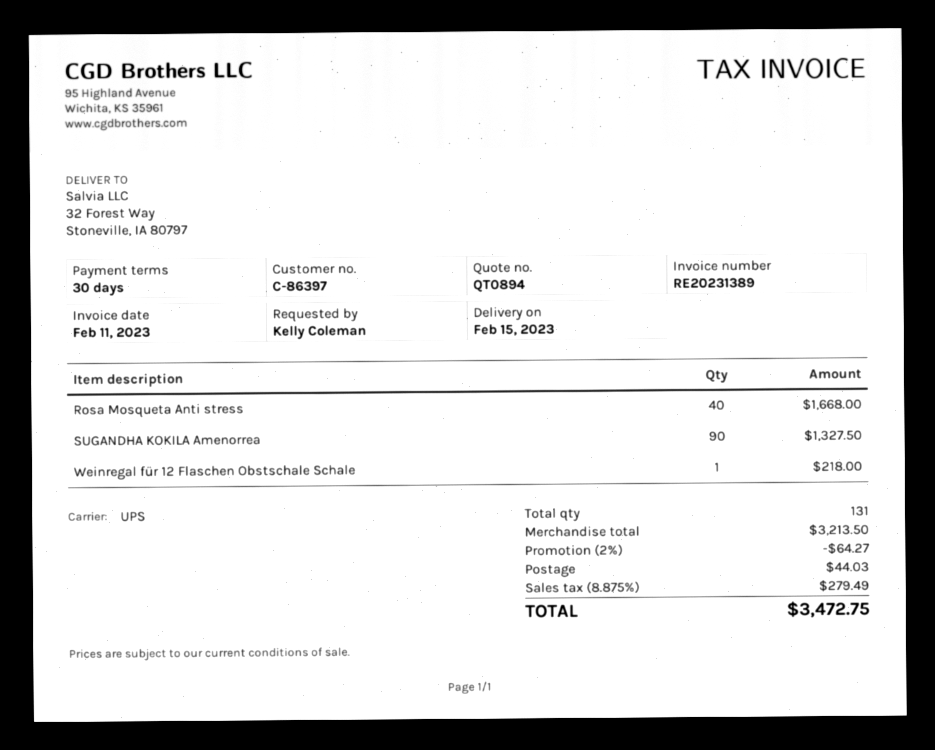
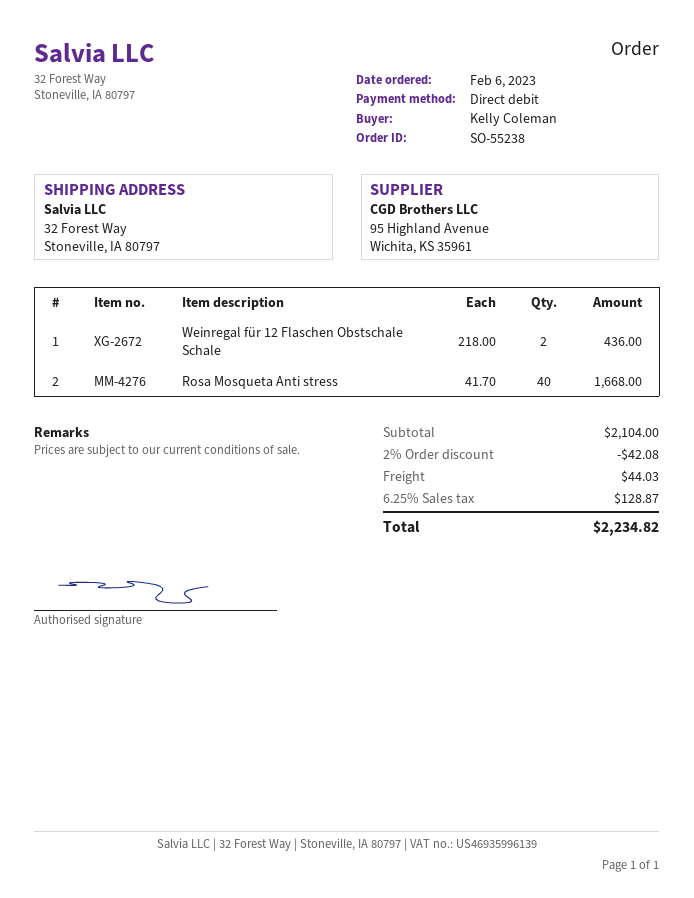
SUGANDHA KOKILA Amenorrea: 90 for 1327.50 -> none
Weinregal für 12 Flaschen Obstschale Schale: 1 for 218.00 -> 2 for 436.00
subtotal: 3213.50 -> 2104.00
discount: 2% = 64.27 -> 2% = 42.08
tax: 8.875% = 279.49 -> 6.25% = 128.87
total: 3472.75 -> 2234.82

